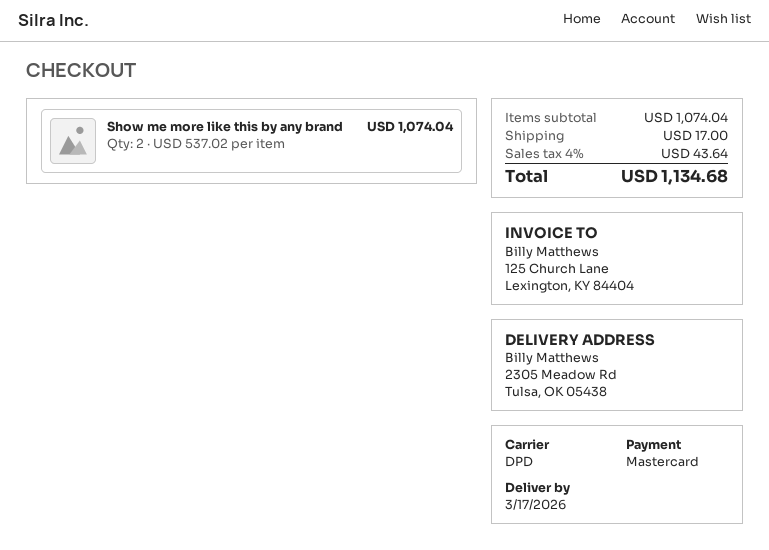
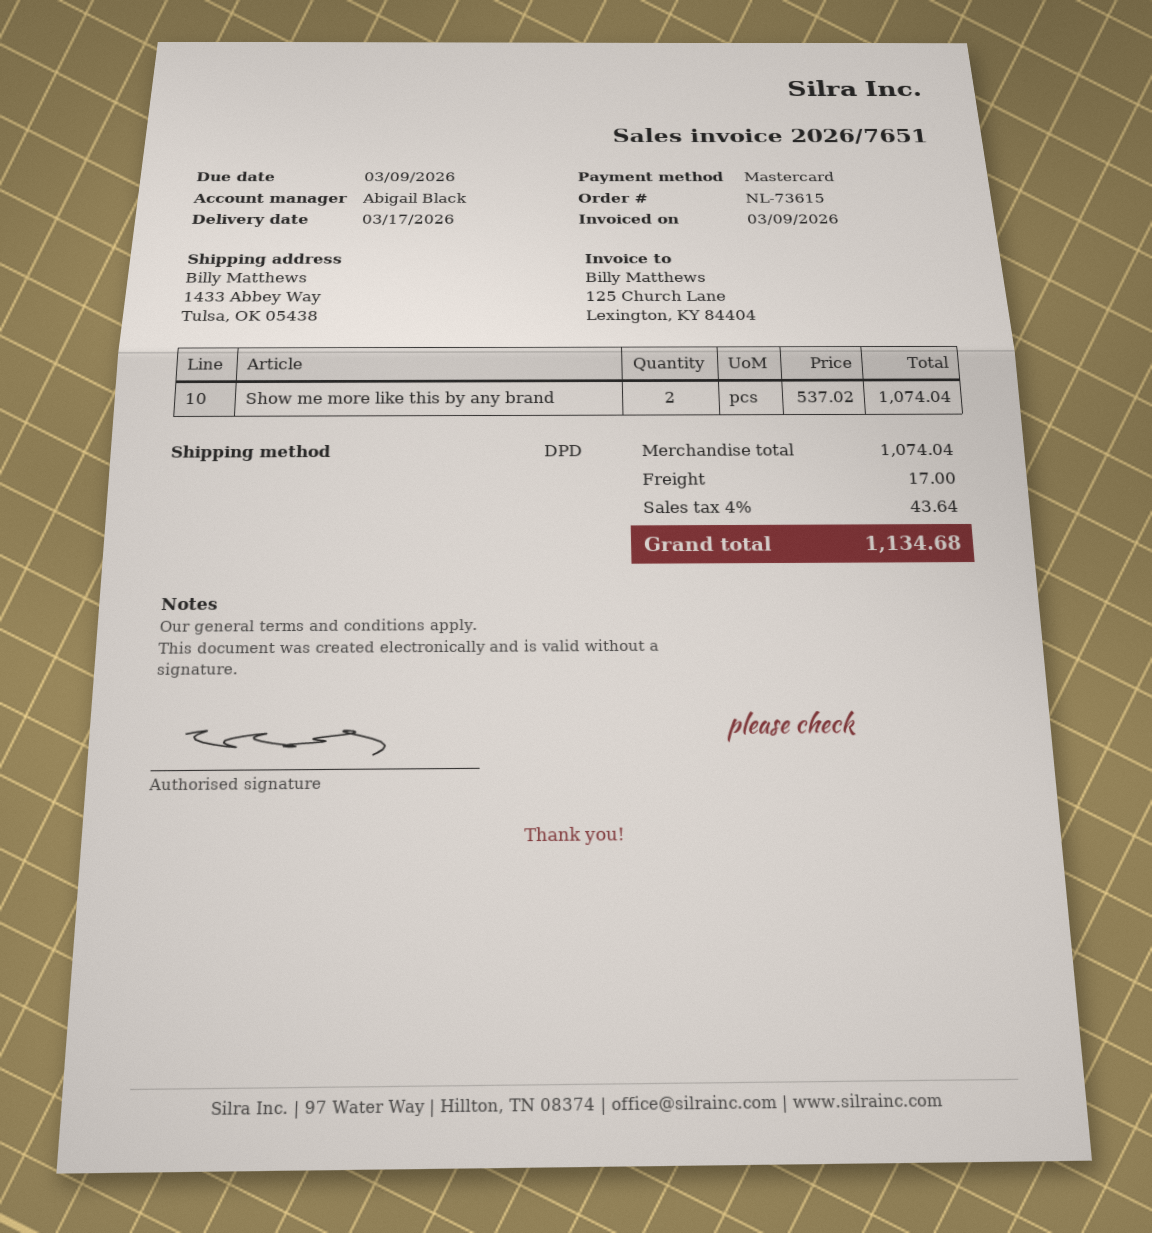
ship to: 2305 Meadow Rd, Tulsa, OK 05438 -> 1433 Abbey Way, Tulsa, OK 05438

